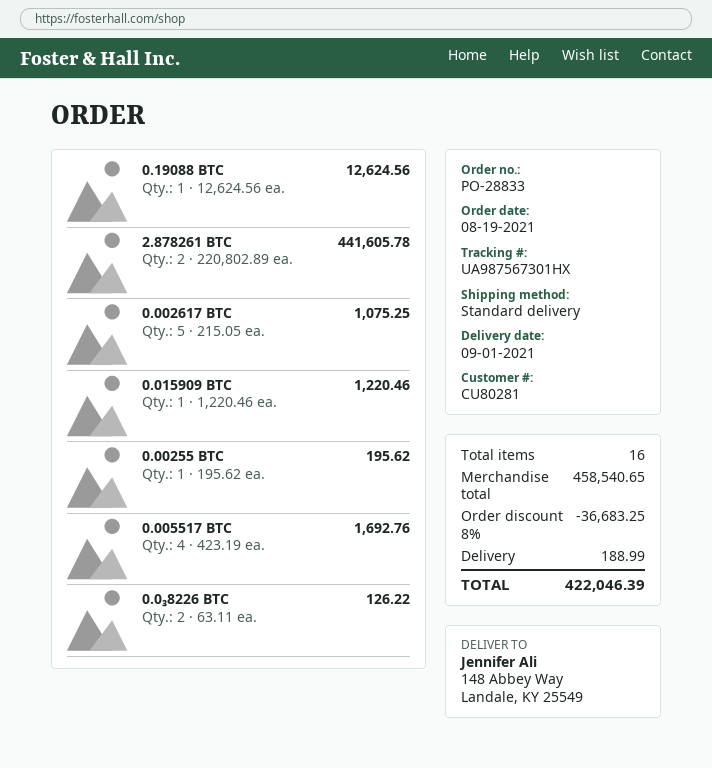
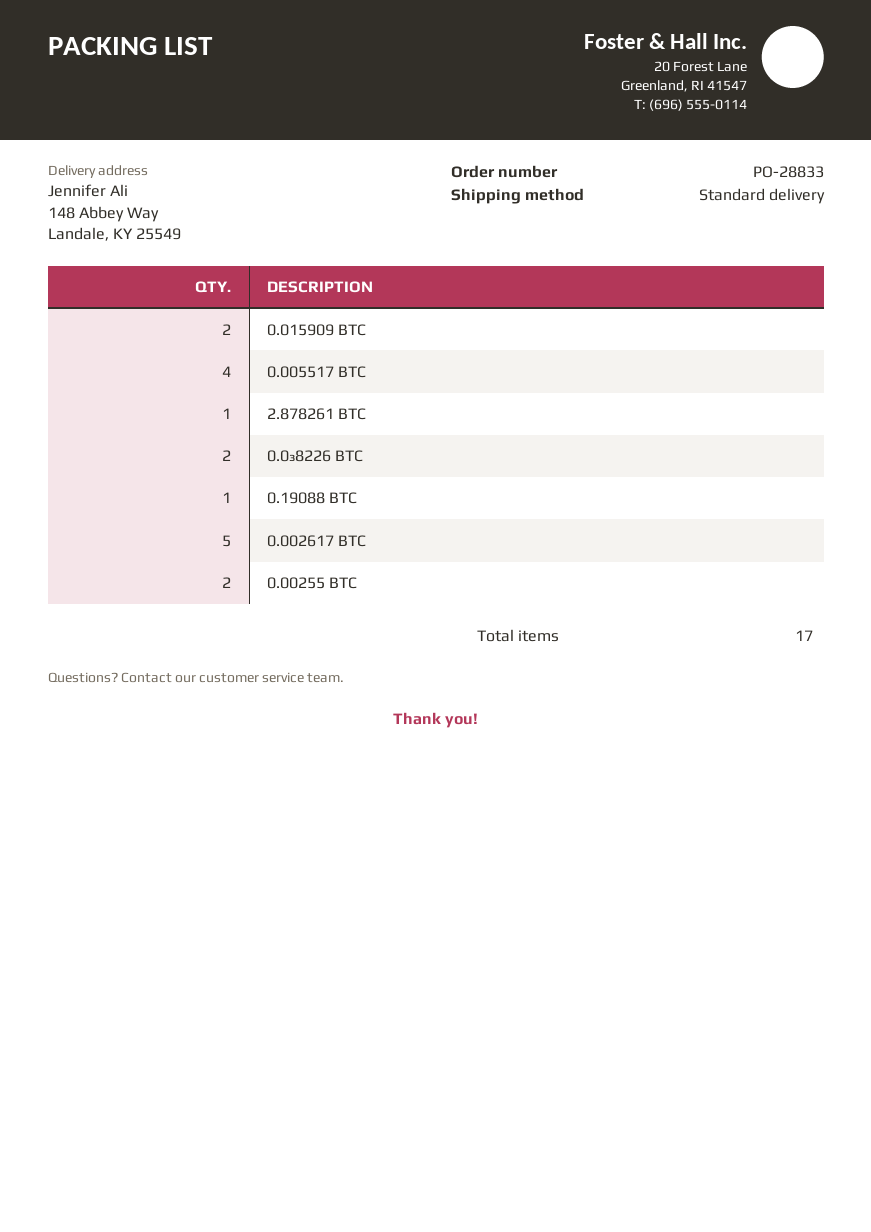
2.878261 BTC: 2 -> 1
0.015909 BTC: 1 -> 2
0.00255 BTC: 1 -> 2
total quantity: 16 -> 17

